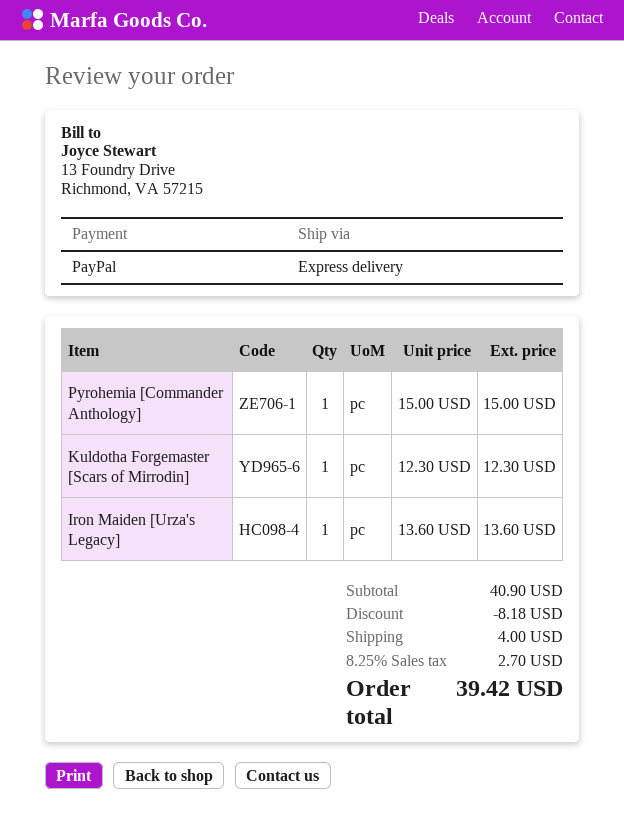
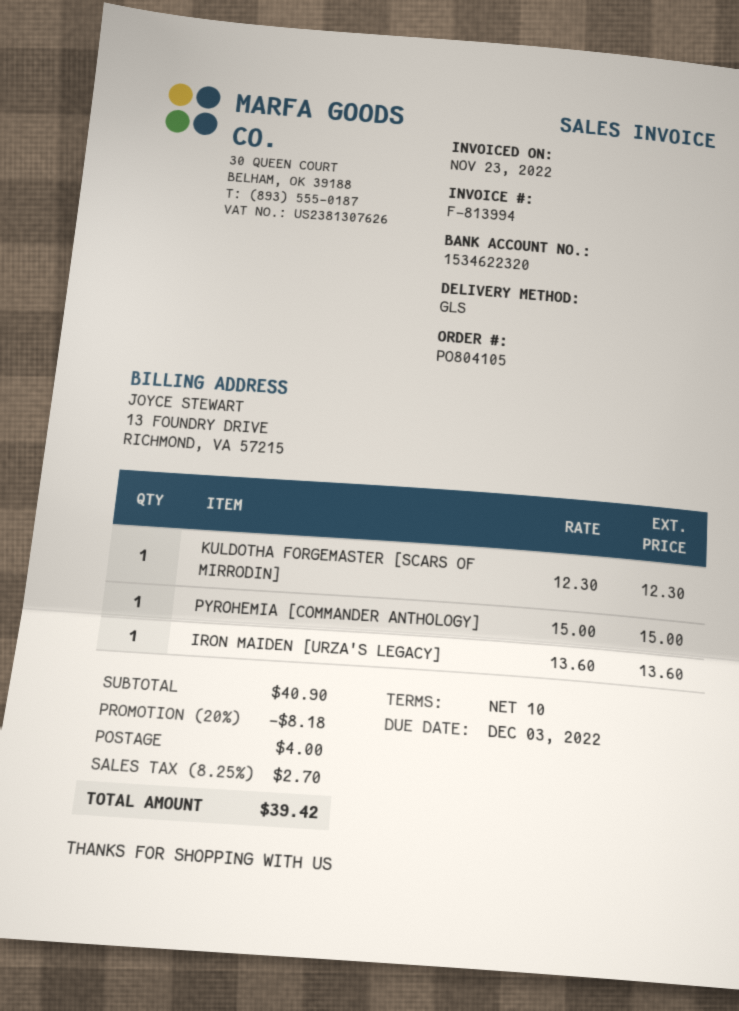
shipping method: express -> GLS

